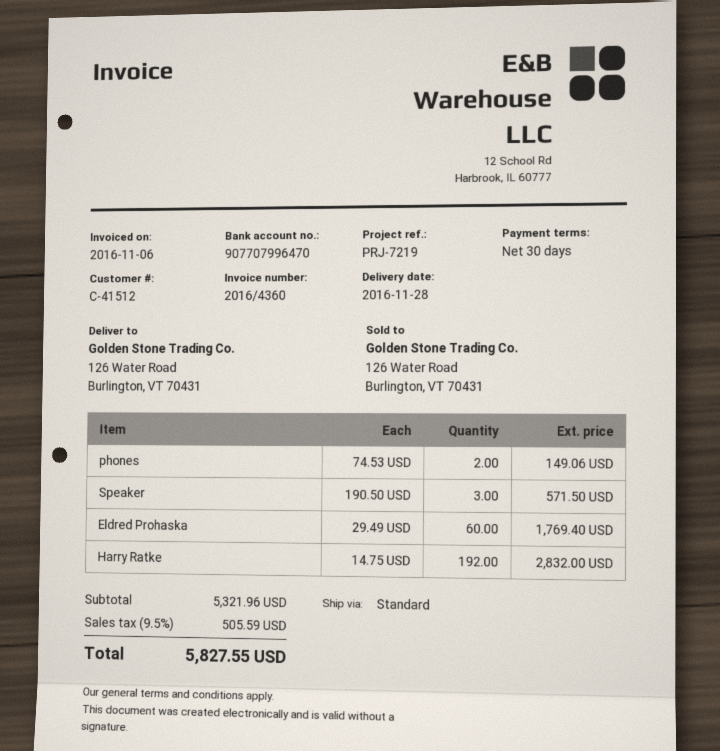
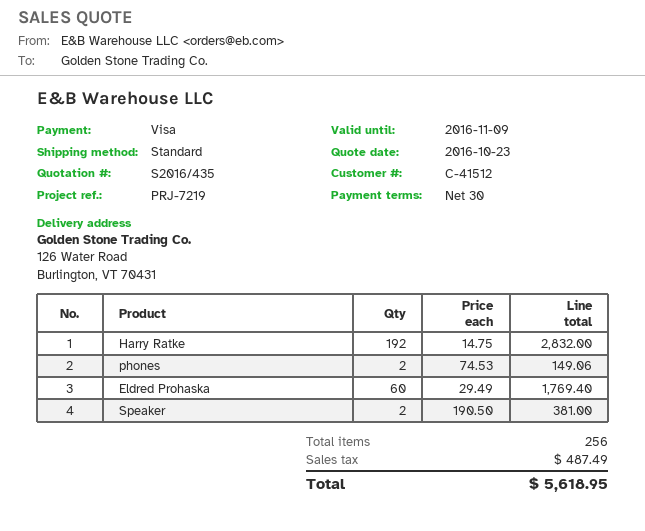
Speaker: 3 x 190.50 = 571.50 -> 2 x 190.50 = 381.00
tax: 505.59 -> 487.49
total: 5827.55 -> 5618.95

